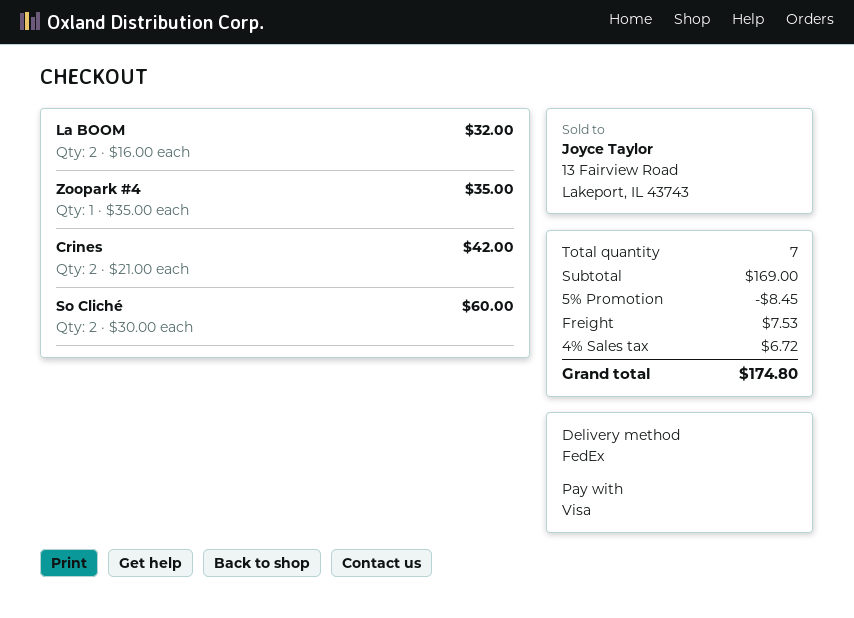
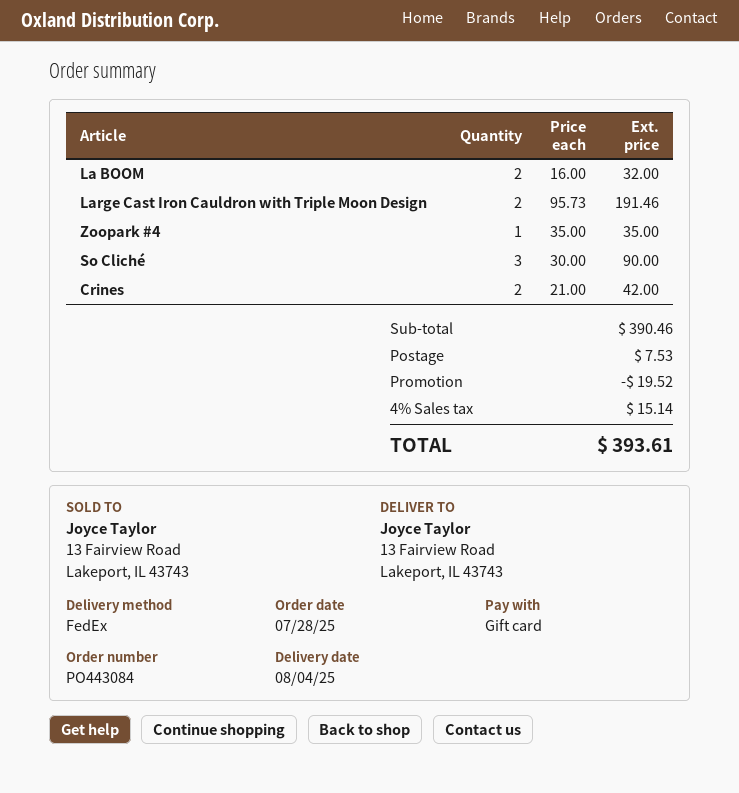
payment method: Visa -> gift card
So Cliché: 2 x 30.00 = 60.00 -> 3 x 30.00 = 90.00
Large Cast Iron Cauldron with Triple Moon Design: none -> 2 x 95.73 = 191.46
subtotal: 169.00 -> 390.46
discount: 8.45 -> 19.52
tax: 4% = 6.72 -> 4% = 15.14
total: 174.80 -> 393.61

